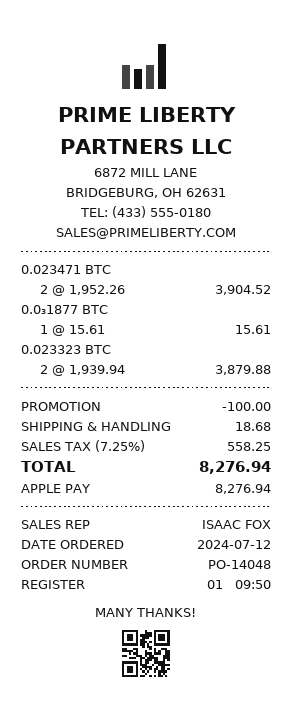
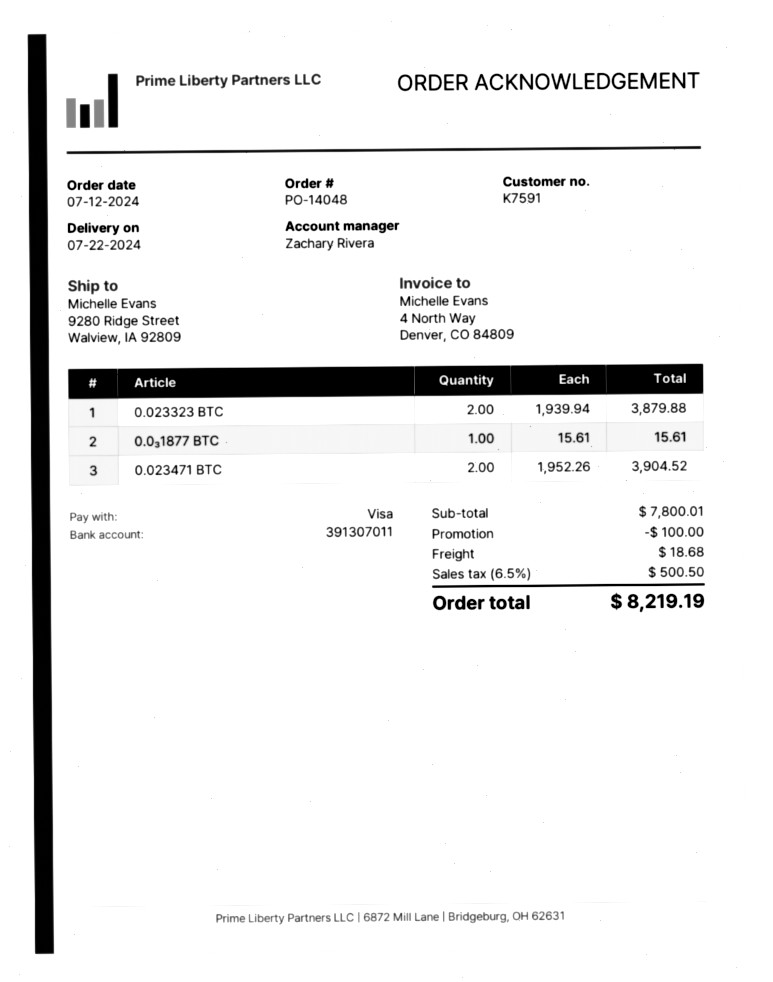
sales rep: ISAAC FOX -> Zachary Rivera
payment method: Apple Pay -> Visa
tax: 7.25% = 558.25 -> 6.5% = 500.50
total: 8276.94 -> 8219.19

